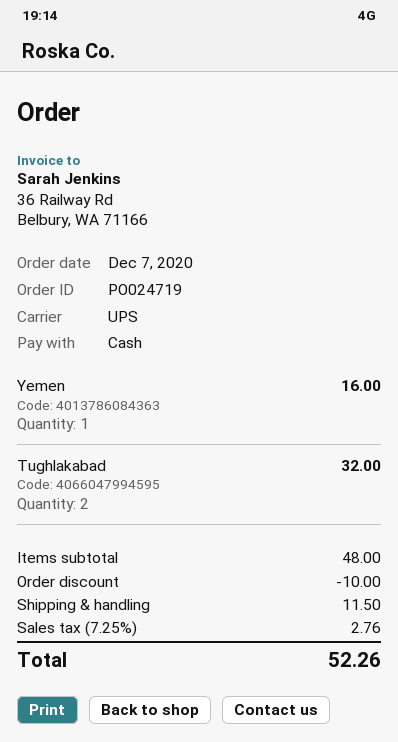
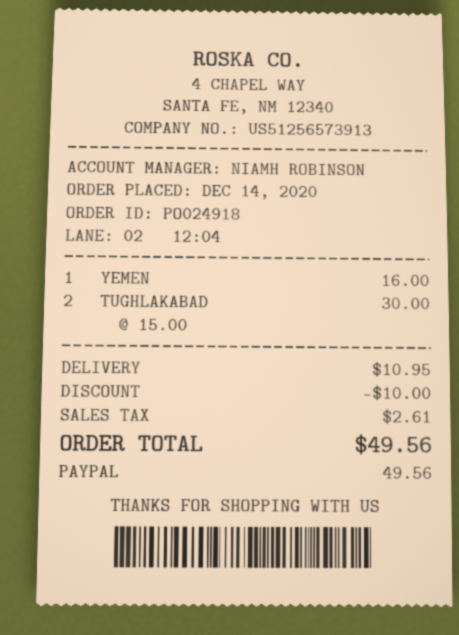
order number: PO024719 -> PO024918
order date: 2020-12-07 -> 2020-12-14
payment method: cash -> PayPal
Tughlakabad: 2 for 32.00 -> 2 for 30.00
shipping: 11.50 -> 10.95
tax: 2.76 -> 2.61
total: 52.26 -> 49.56

